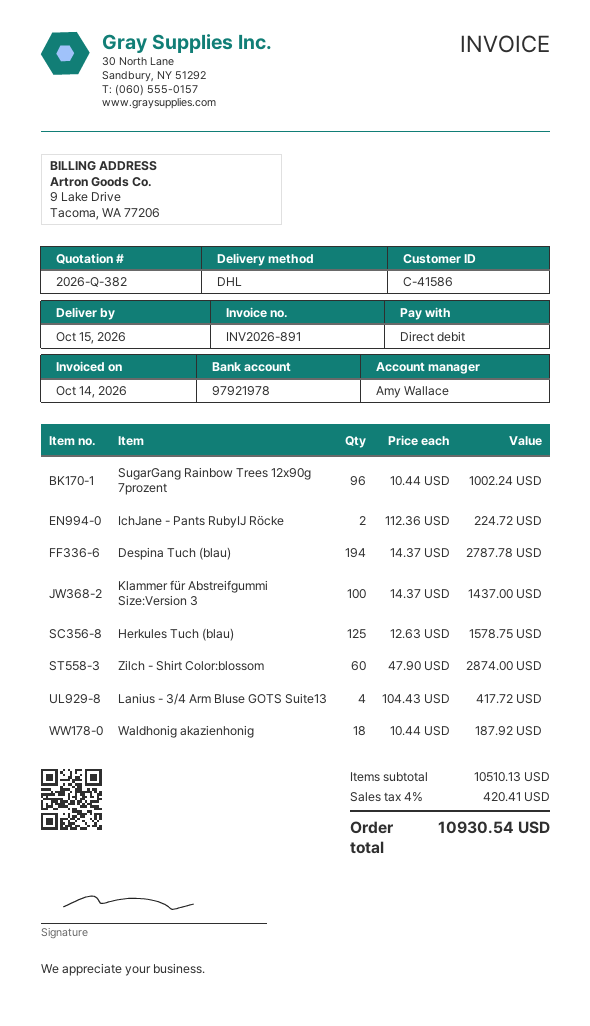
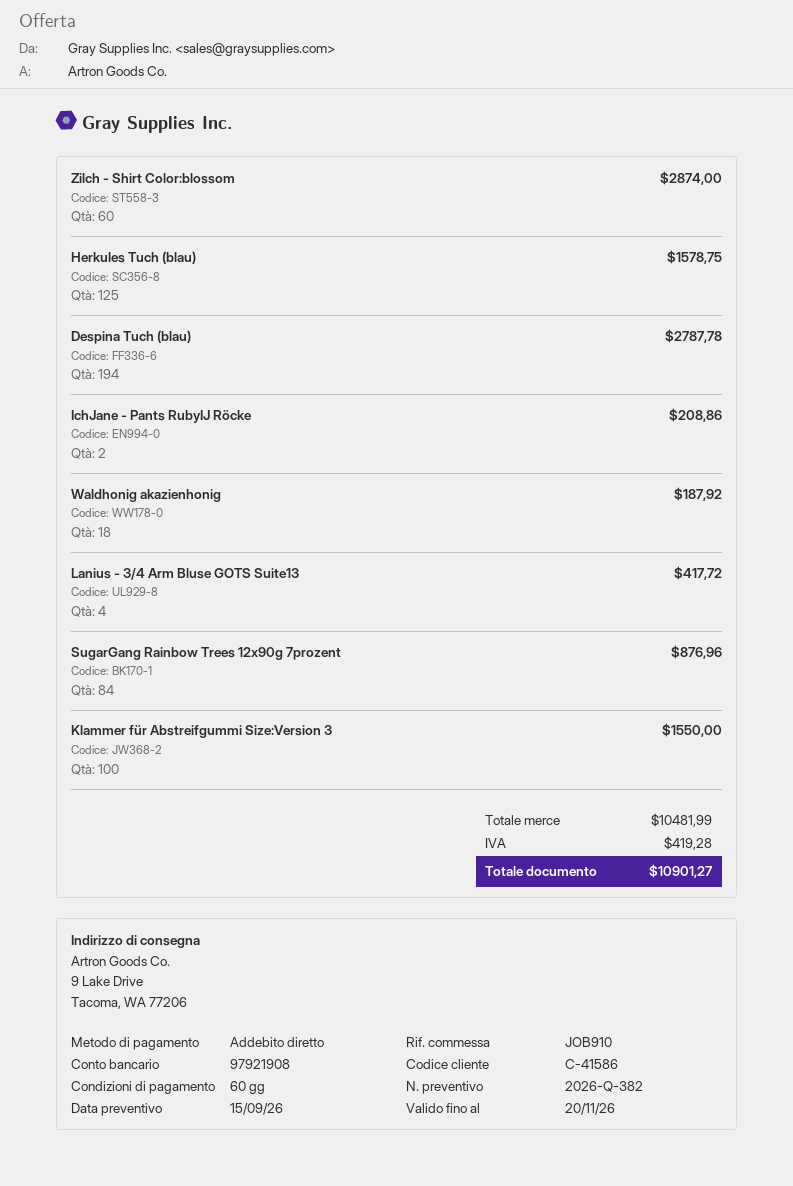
bank account: 97921978 -> 97921908
SugarGang Rainbow Trees 12x90g 7prozent: 96 for 1002.24 -> 84 for 876.96
IchJane - Pants RubyIJ Röcke: 2 for 224.72 -> 2 for 208.86
Klammer für Abstreifgummi Size:Version 3: 100 for 1437.00 -> 100 for 1550.00
subtotal: 10510.13 -> 10481.99
tax: 420.41 -> 419.28
total: 10930.54 -> 10901.27

